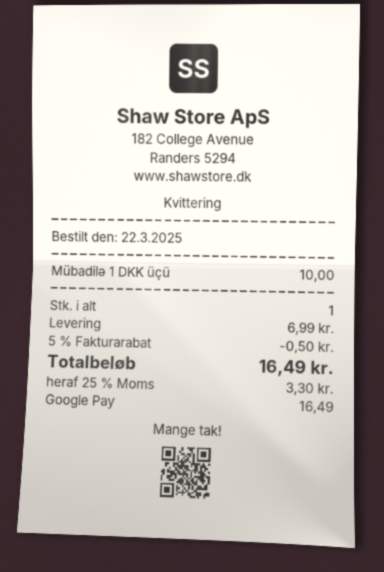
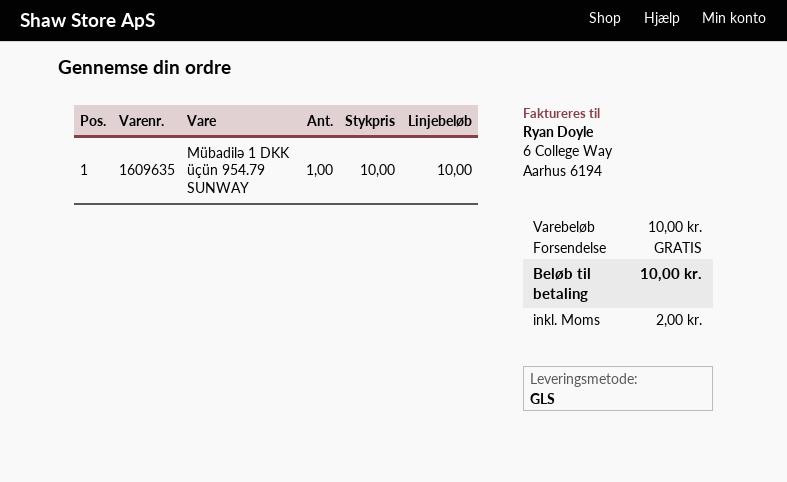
discount: 5% = 0.50 -> none
shipping: 6.99 -> 0.00
tax: 3.30 -> 2.00
total: 16.49 -> 10.00

